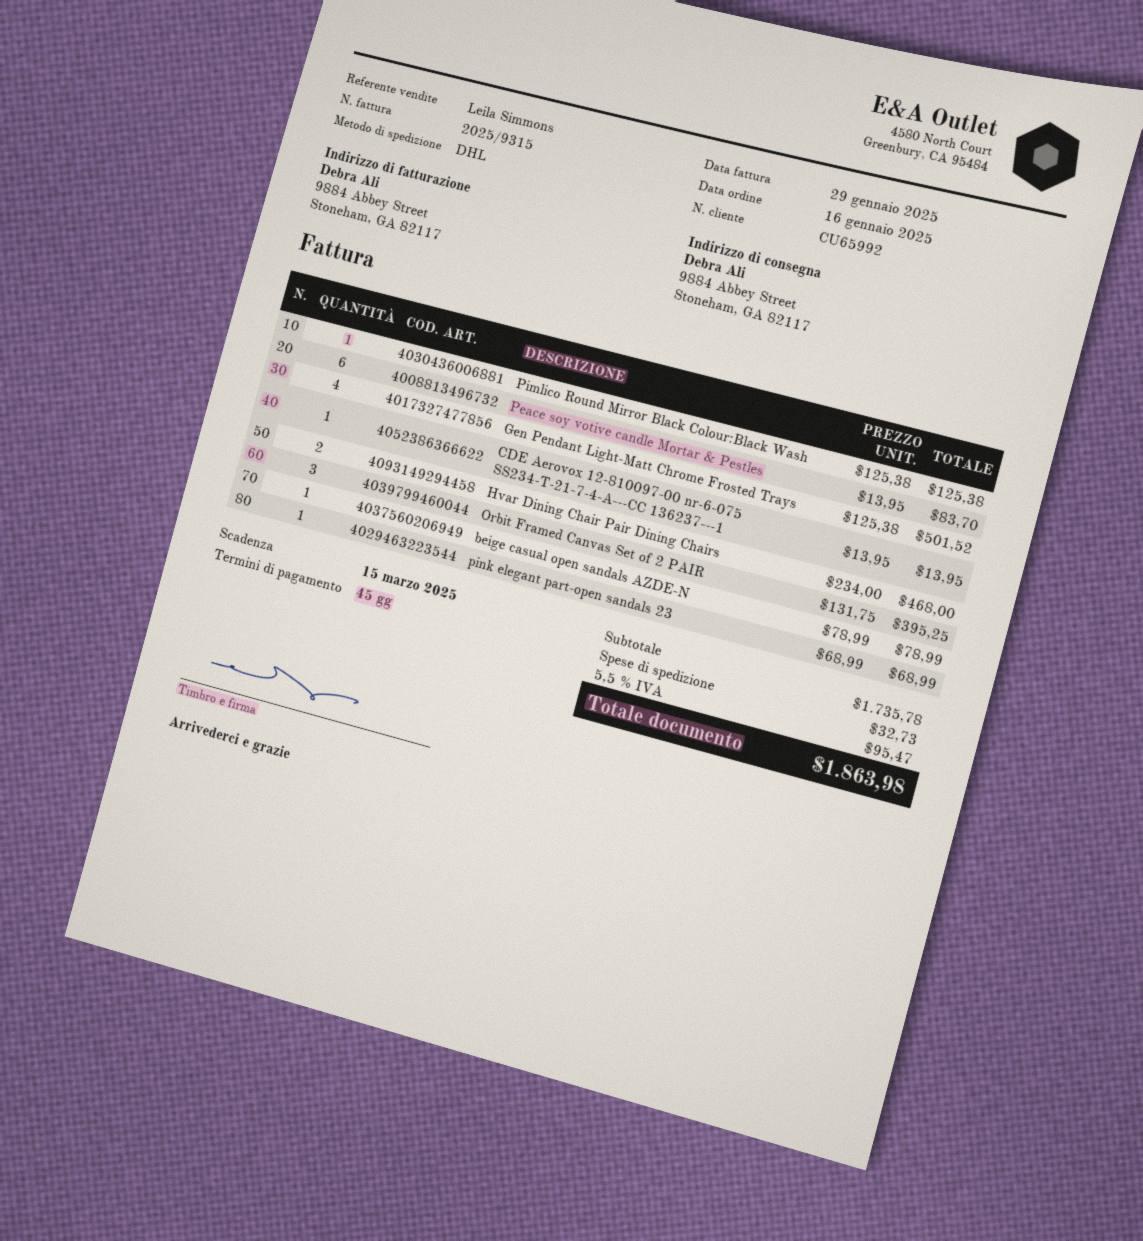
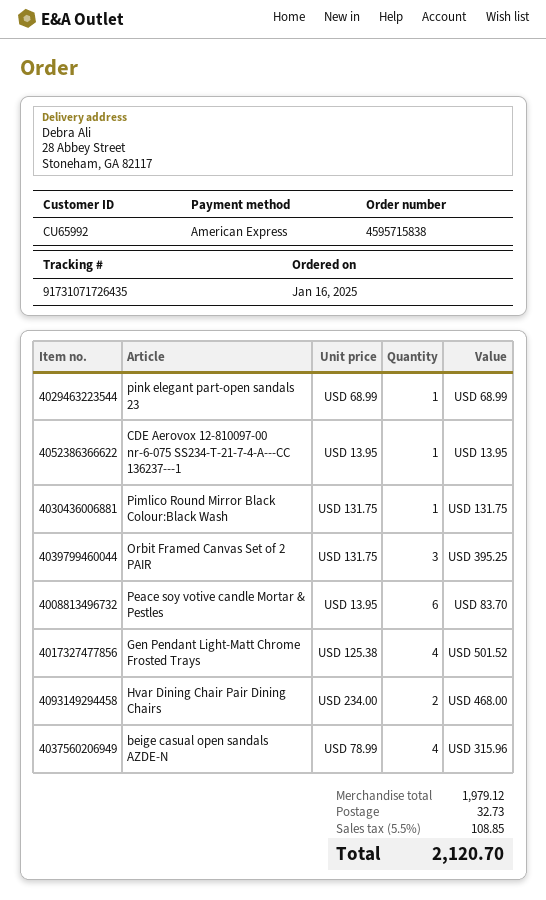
ship to: 9884 Abbey Street, Stoneham, GA 82117 -> 28 Abbey Street, Stoneham, GA 82117
Pimlico Round Mirror Black Colour:Black Wash: 1 x 125.38 = 125.38 -> 1 x 131.75 = 131.75
beige casual open sandals AZDE-N: 1 x 78.99 = 78.99 -> 4 x 78.99 = 315.96
subtotal: 1735.78 -> 1979.12
tax: 5.5% = 95.47 -> 5.5% = 108.85
total: 1863.98 -> 2120.70

